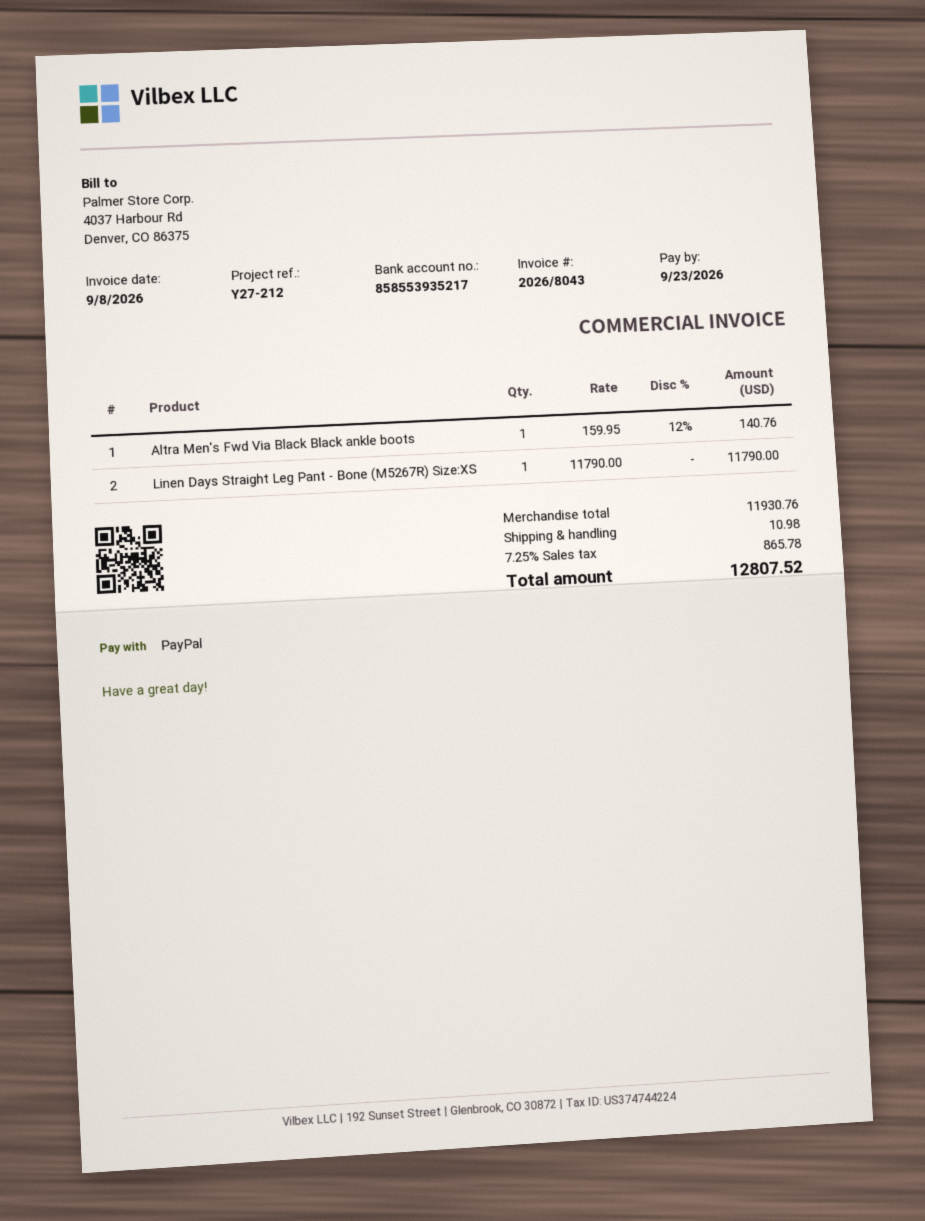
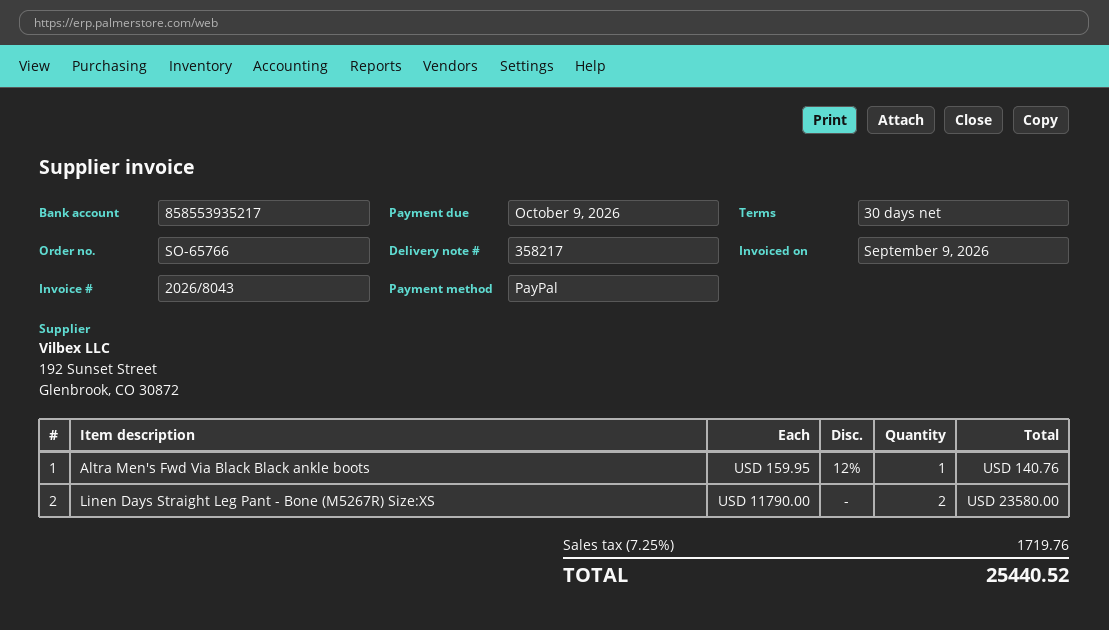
invoice date: 2026-09-08 -> 2026-09-09
due date: 2026-09-23 -> 2026-10-09
Linen Days Straight Leg Pant - Bone (M5267R) Size:XS: 1 x 11790.00 = 11790.00 -> 2 x 11790.00 = 23580.00
shipping: 10.98 -> none
tax: 7.25% = 865.78 -> 7.25% = 1719.76
total: 12807.52 -> 25440.52

